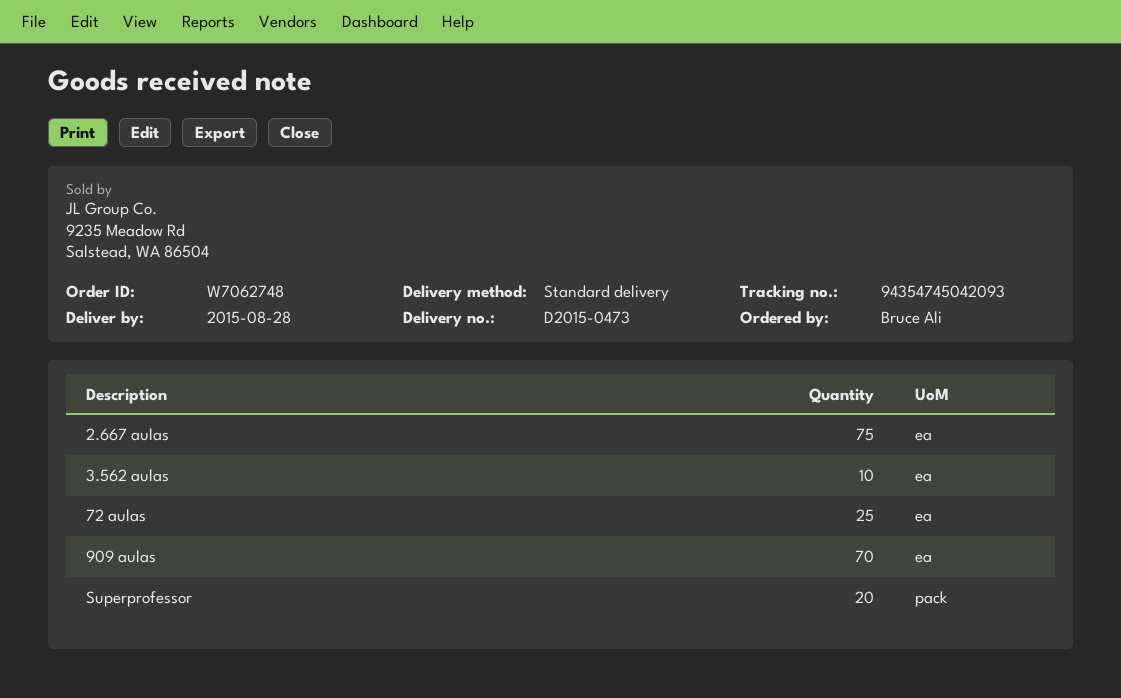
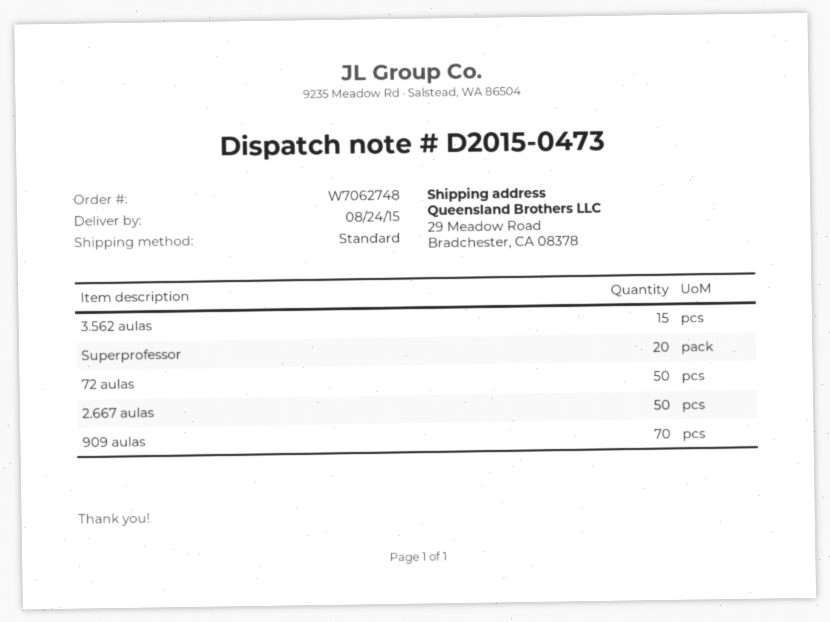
delivery date: 2015-08-28 -> 2015-08-24
2.667 aulas: 75 -> 50
3.562 aulas: 10 -> 15
72 aulas: 25 -> 50

